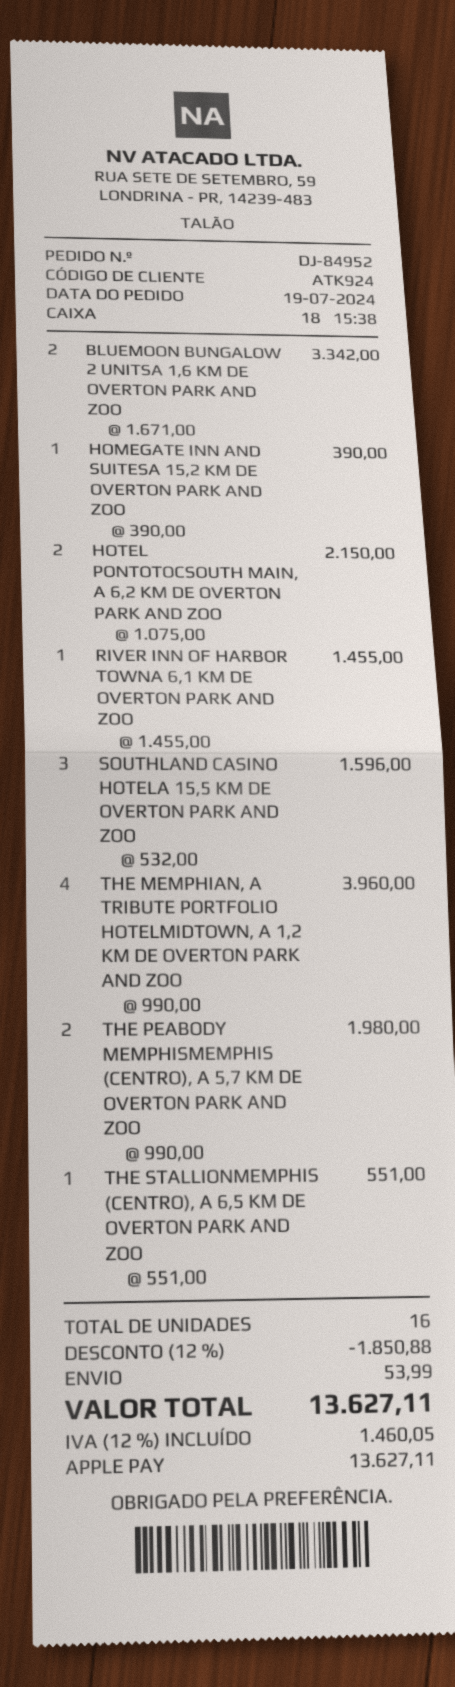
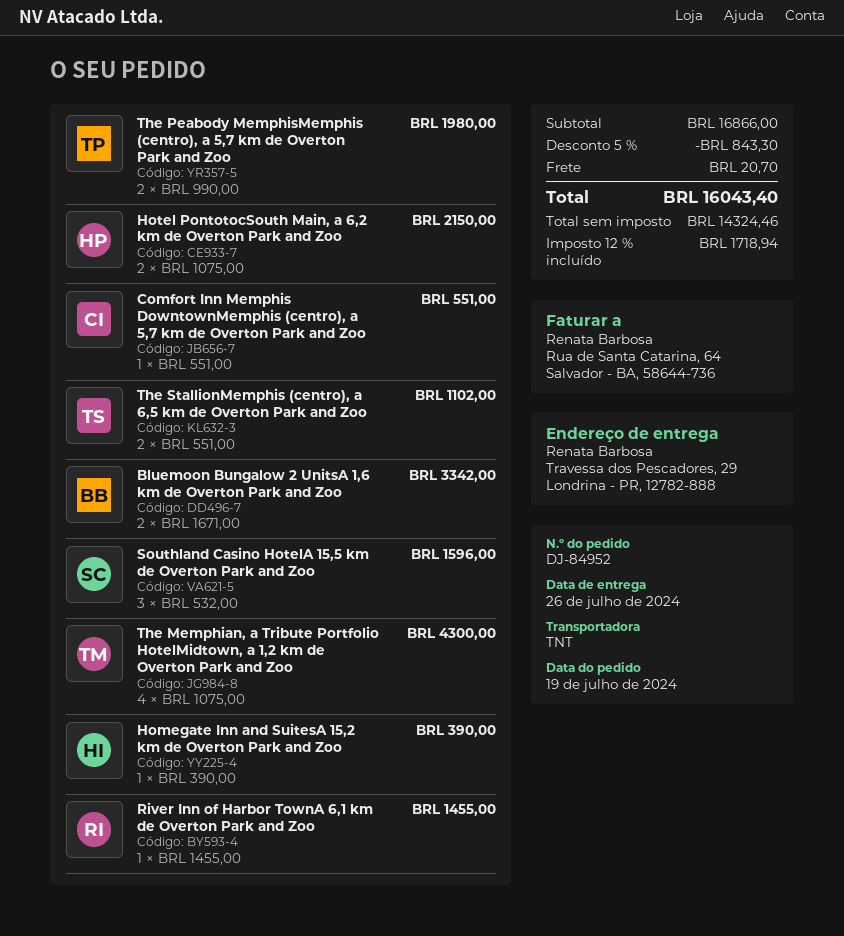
THE MEMPHIAN, A TRIBUTE PORTFOLIO HOTELMIDTOWN, A 1,2 KM DE OVERTON PARK AND ZOO: 4 x 990.00 = 3960.00 -> 4 x 1075.00 = 4300.00
THE STALLIONMEMPHIS (CENTRO), A 6,5 KM DE OVERTON PARK AND ZOO: 1 x 551.00 = 551.00 -> 2 x 551.00 = 1102.00
Comfort Inn Memphis DowntownMemphis (centro), a 5,7 km de Overton Park and Zoo: none -> 1 x 551.00 = 551.00
discount: 12% = 1850.88 -> 5% = 843.30
shipping: 53.99 -> 20.70
tax: 12% = 1460.05 -> 12% = 1718.94
total: 13627.11 -> 16043.40

